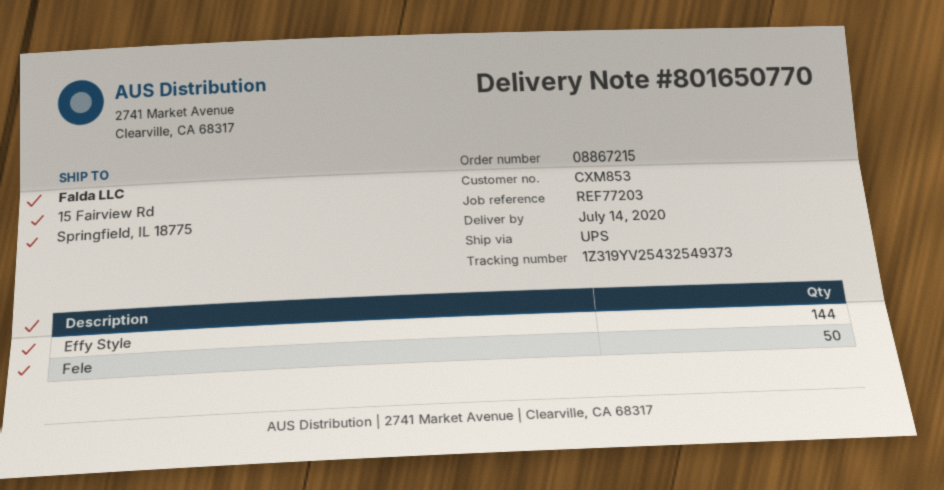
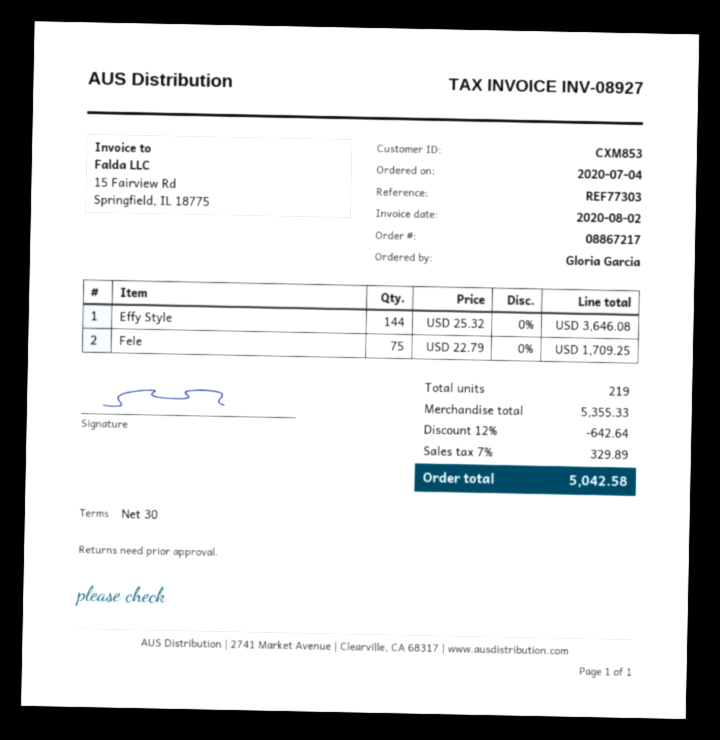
order number: 08867215 -> 08867217
reference: REF77203 -> REF77303
Fele: 50 -> 75

